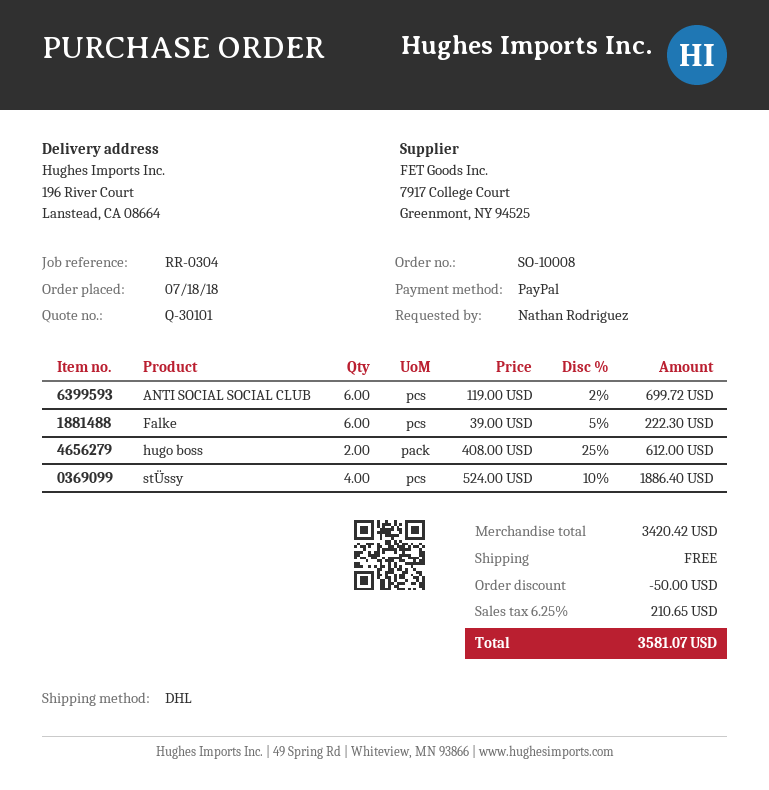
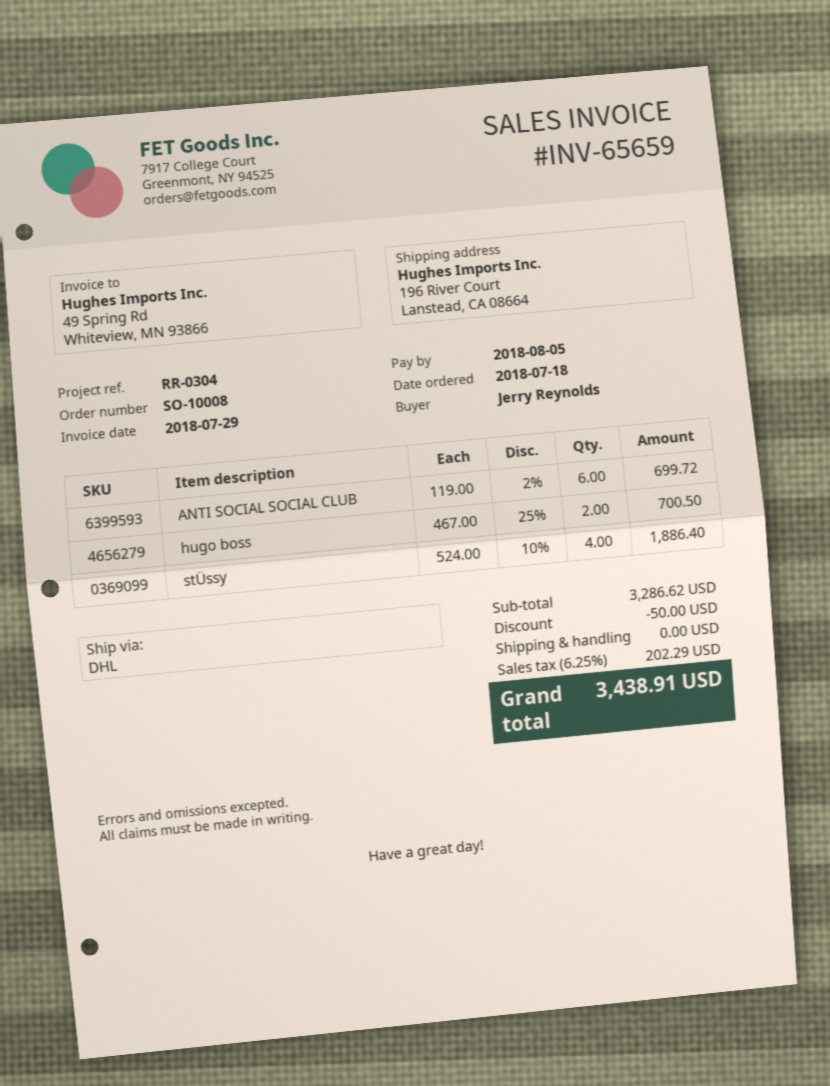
ordered by: Nathan Rodriguez -> Jerry Reynolds
Falke: 6 x 39.00 - 5% = 222.30 -> none
hugo boss: 2 x 408.00 - 25% = 612.00 -> 2 x 467.00 - 25% = 700.50
subtotal: 3420.42 -> 3286.62
tax: 6.25% = 210.65 -> 6.25% = 202.29
total: 3581.07 -> 3438.91

